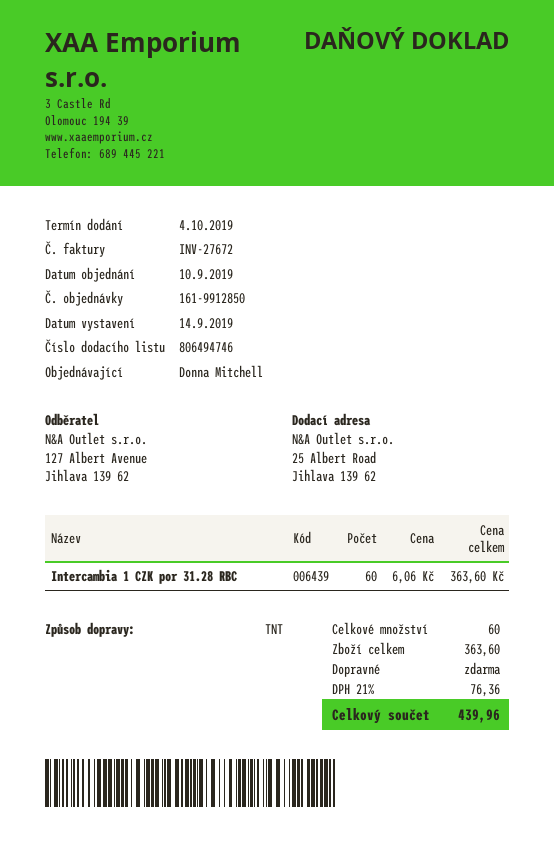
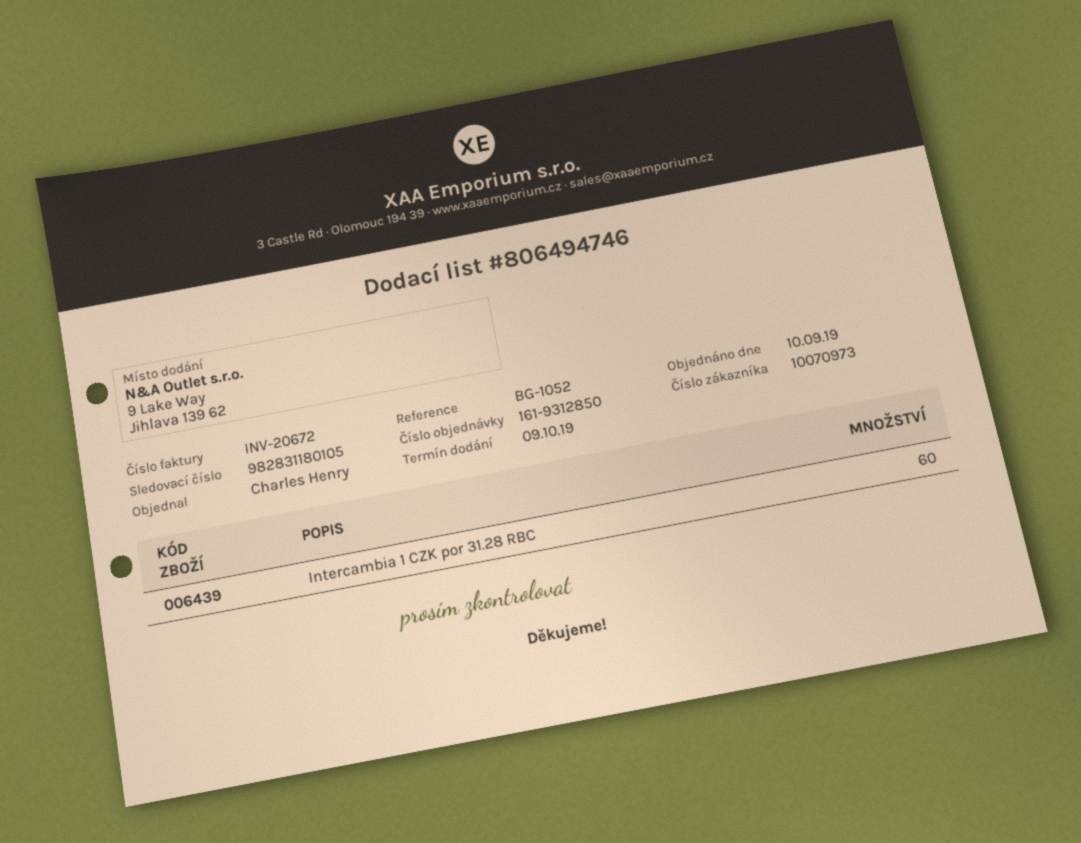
order number: 161-9912850 -> 161-9312850
delivery date: 2019-10-04 -> 2019-10-09
invoice number: INV-27672 -> INV-20672
ordered by: Donna Mitchell -> Charles Henry
ship to: 25 Albert Road, Jihlava 139 62 -> 9 Lake Way, Jihlava 139 62

